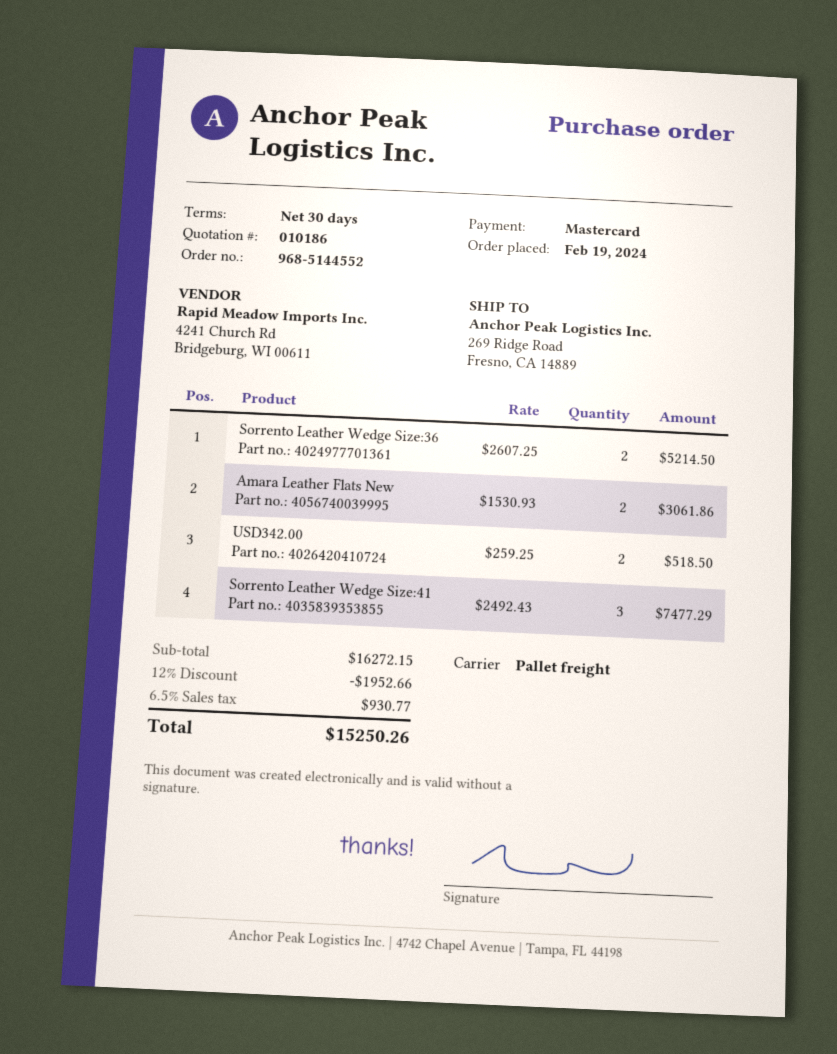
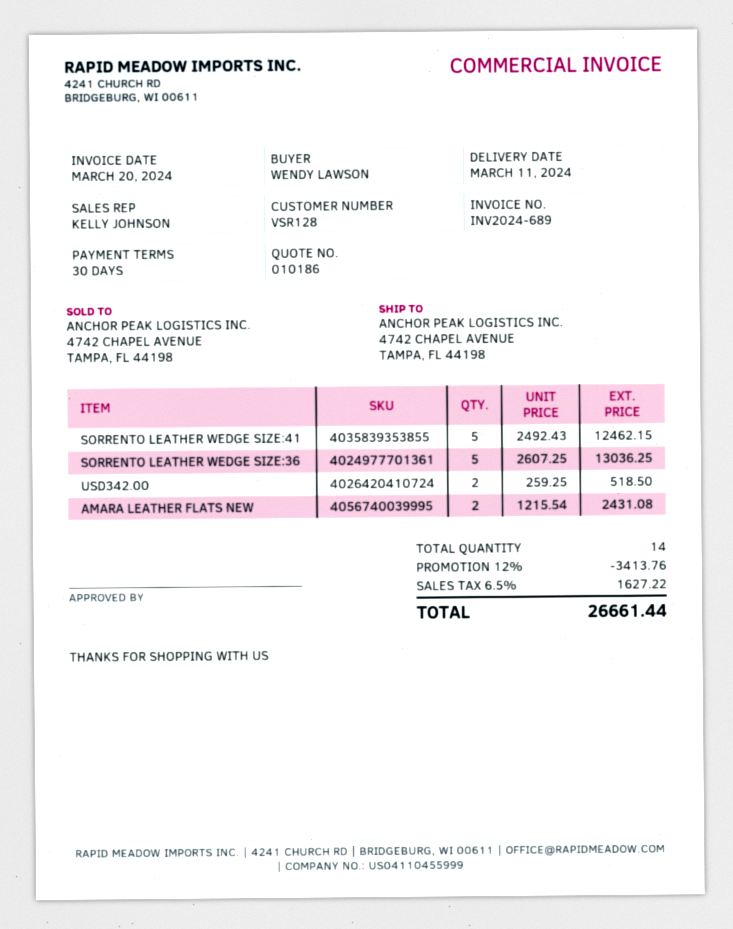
ship to: 269 Ridge Road, Fresno, CA 14889 -> 4742 CHAPEL AVENUE, TAMPA, FL 44198
Sorrento Leather Wedge Size:36: 2 x 2607.25 = 5214.50 -> 5 x 2607.25 = 13036.25
Amara Leather Flats New: 2 x 1530.93 = 3061.86 -> 2 x 1215.54 = 2431.08
Sorrento Leather Wedge Size:41: 3 x 2492.43 = 7477.29 -> 5 x 2492.43 = 12462.15
discount: 12% = 1952.66 -> 12% = 3413.76
tax: 6.5% = 930.77 -> 6.5% = 1627.22
total: 15250.26 -> 26661.44

